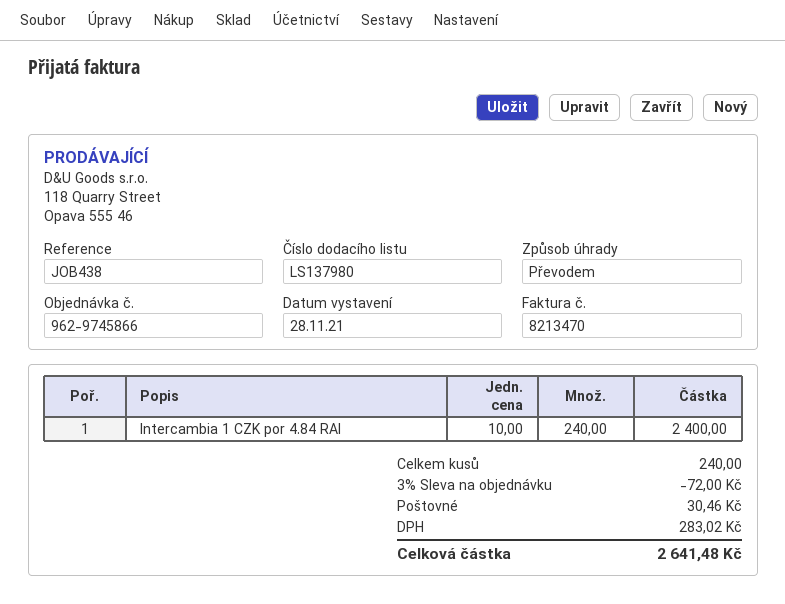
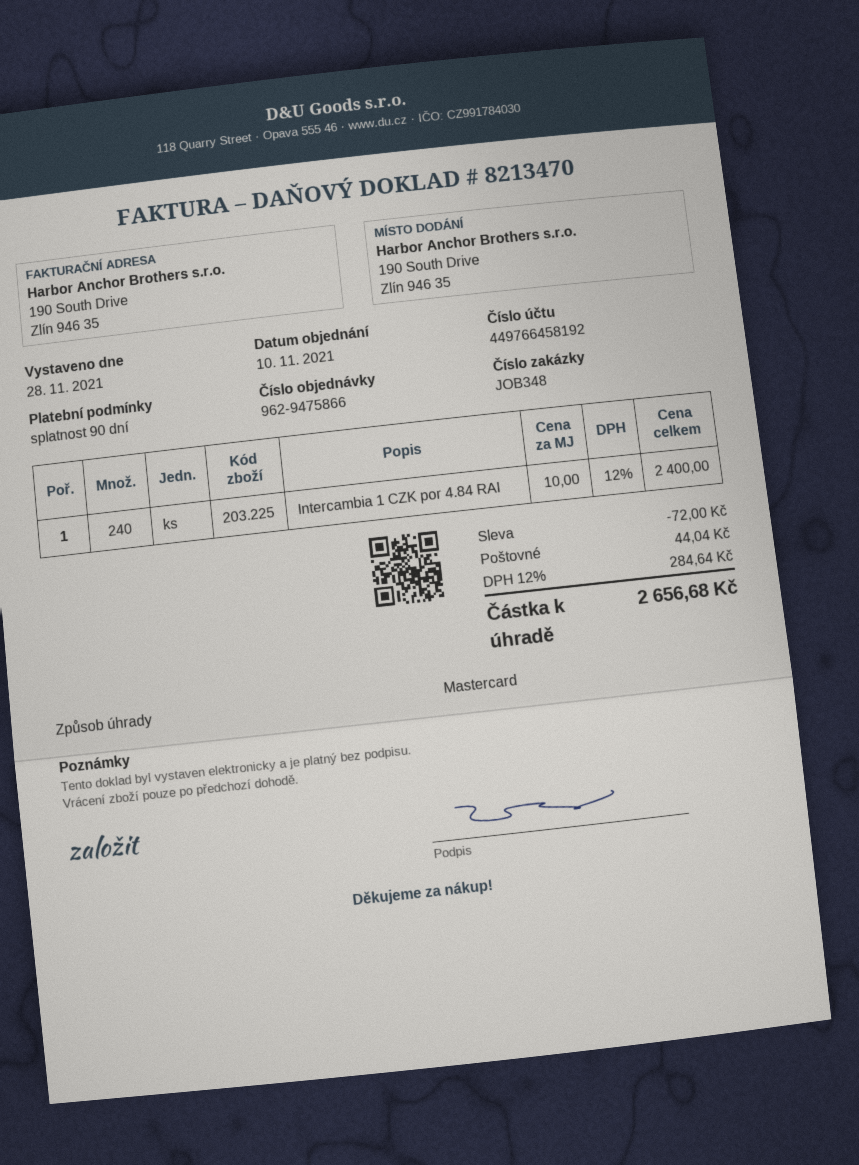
order number: 962-9745866 -> 962-9475866
reference: JOB438 -> JOB348
payment method: bank transfer -> Mastercard
shipping: 30.46 -> 44.04
tax: 283.02 -> 284.64
total: 2641.48 -> 2656.68

